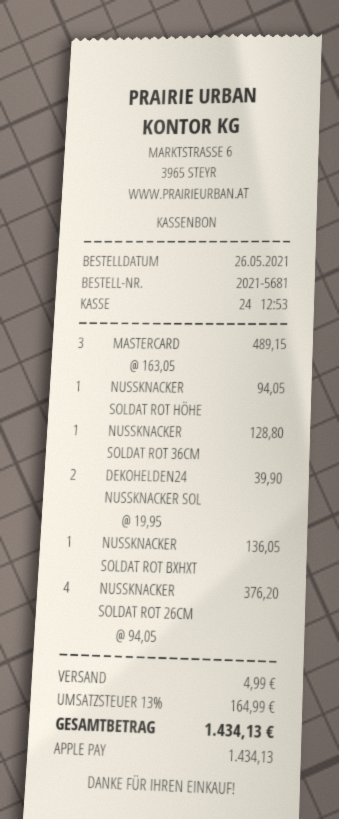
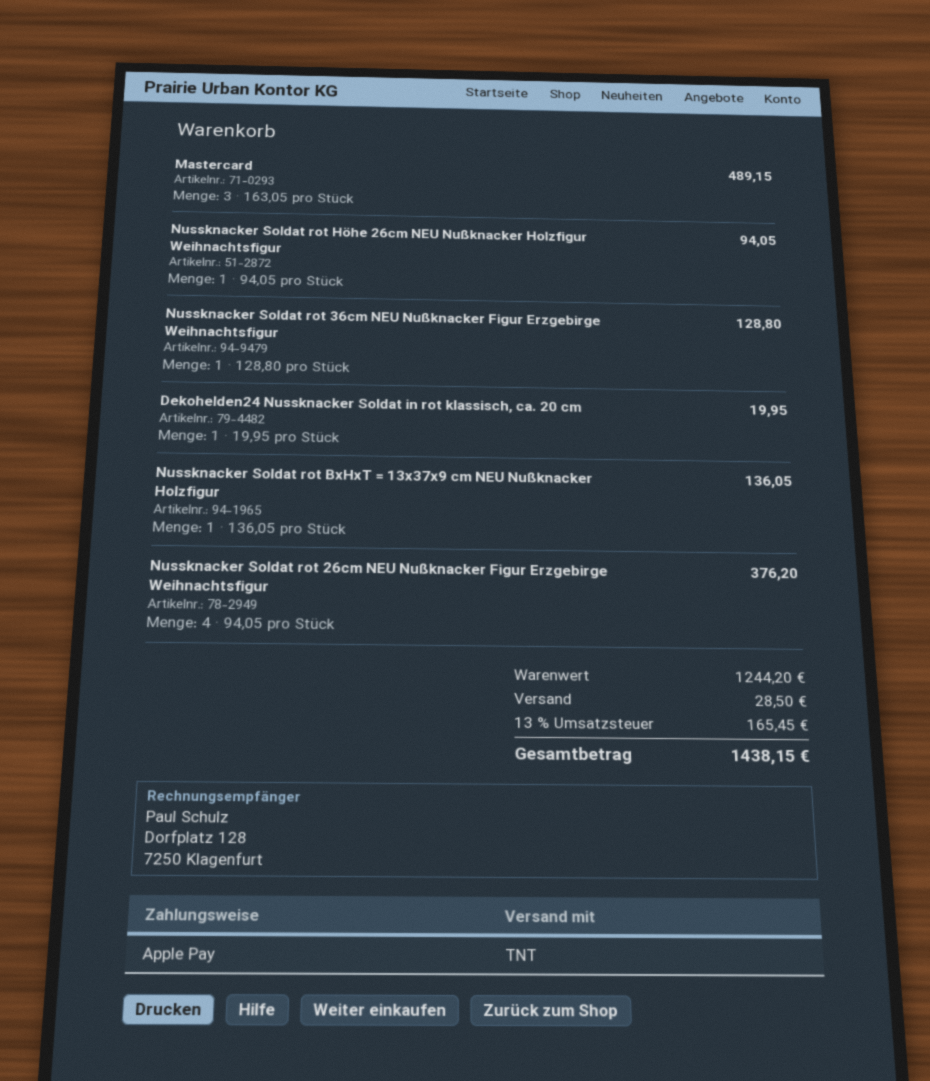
DEKOHELDEN24 NUSSKNACKER SOL: 2 x 19.95 = 39.90 -> 1 x 19.95 = 19.95
shipping: 4.99 -> 28.50
tax: 13% = 164.99 -> 13% = 165.45
total: 1434.13 -> 1438.15

